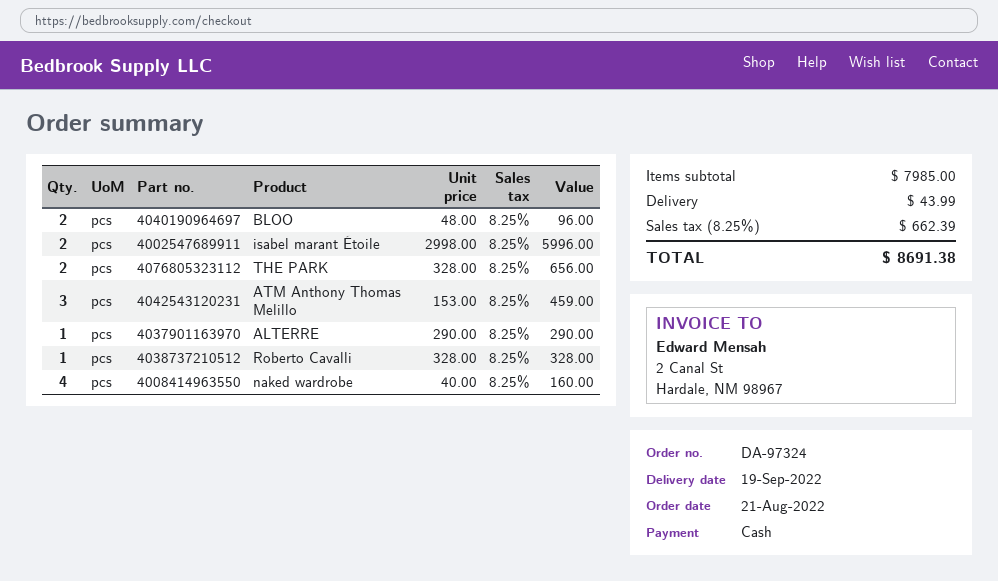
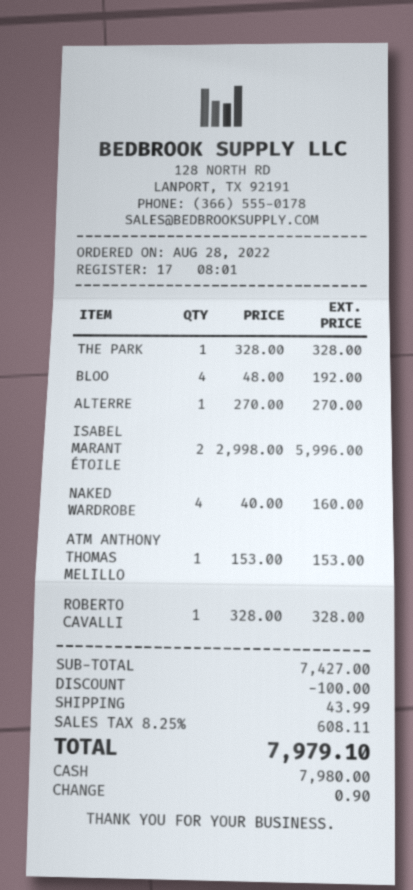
order date: 2022-08-21 -> 2022-08-28
BLOO: 2 x 48.00 = 96.00 -> 4 x 48.00 = 192.00
THE PARK: 2 x 328.00 = 656.00 -> 1 x 328.00 = 328.00
ATM Anthony Thomas Melillo: 3 x 153.00 = 459.00 -> 1 x 153.00 = 153.00
ALTERRE: 1 x 290.00 = 290.00 -> 1 x 270.00 = 270.00
subtotal: 7985.00 -> 7427.00
discount: none -> 100.00
tax: 8.25% = 662.39 -> 8.25% = 608.11
total: 8691.38 -> 7979.10

